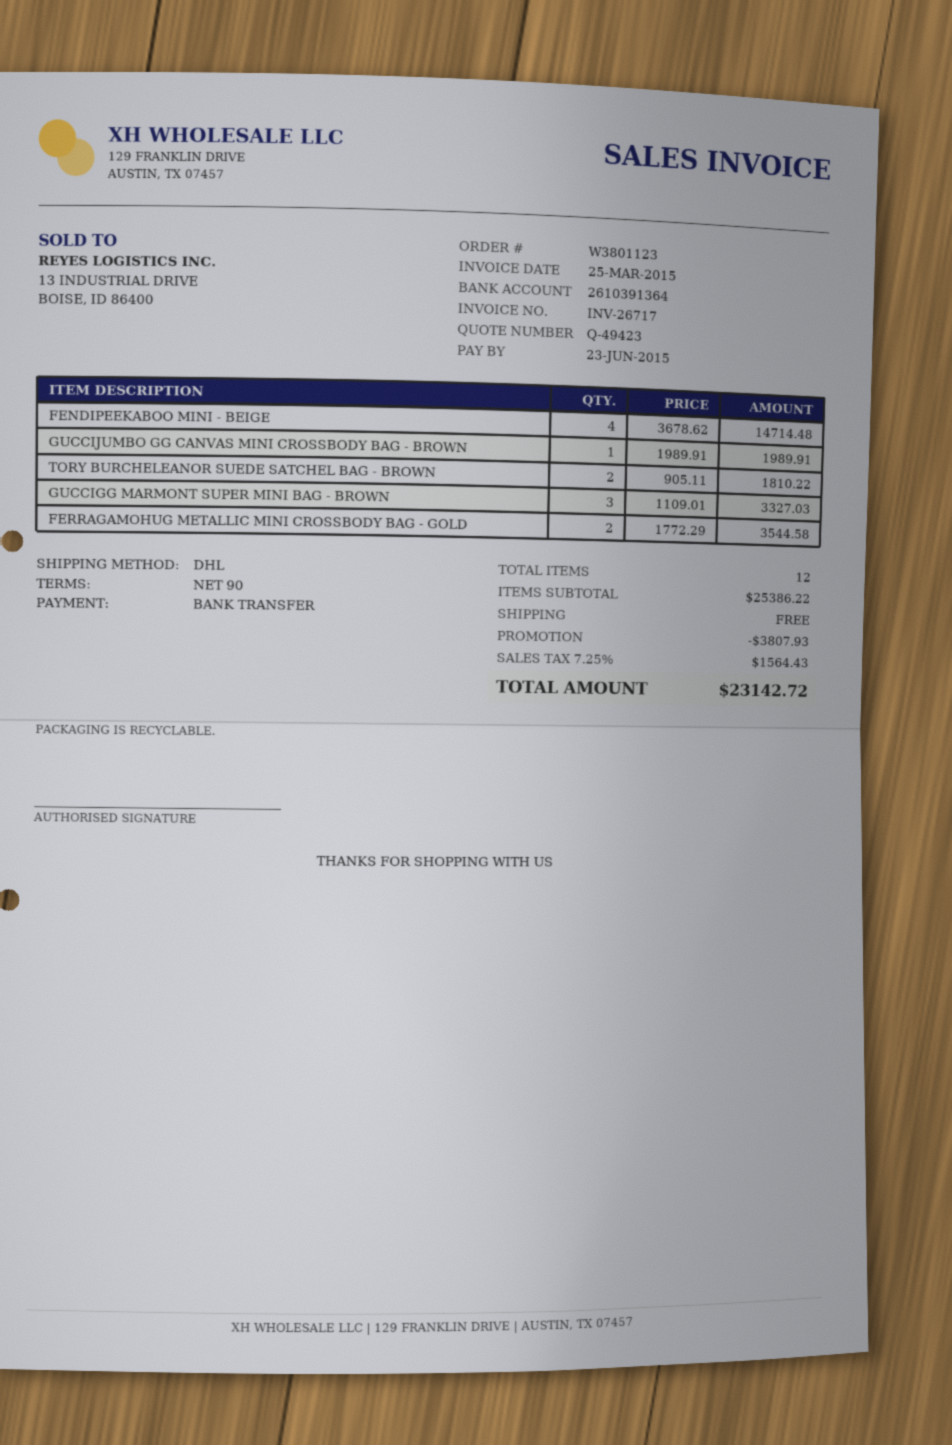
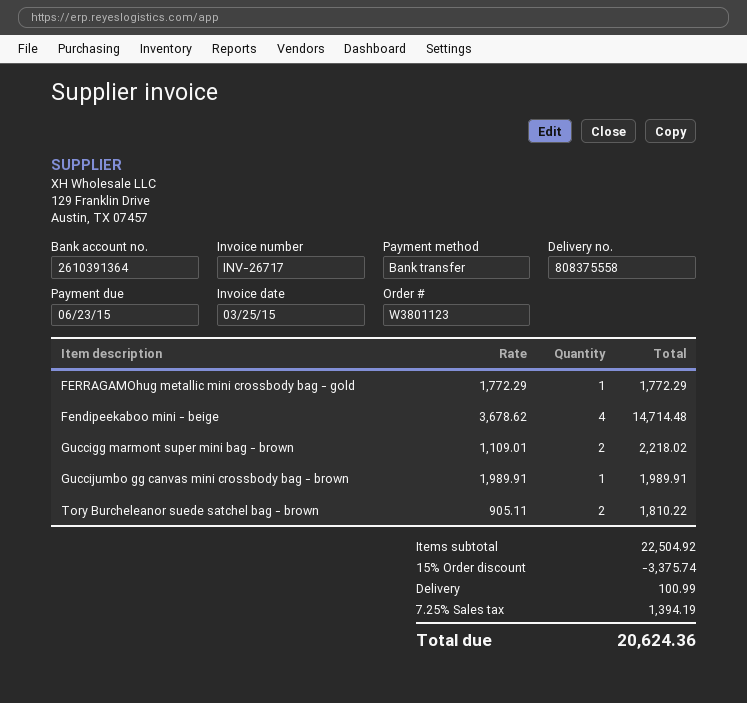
GUCCIGG MARMONT SUPER MINI BAG - BROWN: 3 x 1109.01 = 3327.03 -> 2 x 1109.01 = 2218.02
FERRAGAMOHUG METALLIC MINI CROSSBODY BAG - GOLD: 2 x 1772.29 = 3544.58 -> 1 x 1772.29 = 1772.29
subtotal: 25386.22 -> 22504.92
discount: 3807.93 -> 3375.74
shipping: 0.00 -> 100.99
tax: 7.25% = 1564.43 -> 7.25% = 1394.19
total: 23142.72 -> 20624.36

